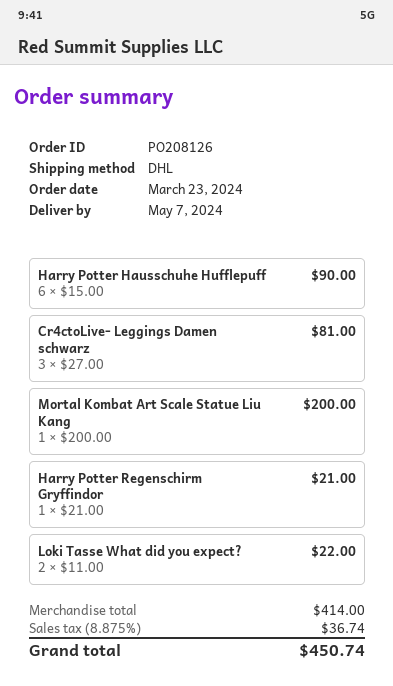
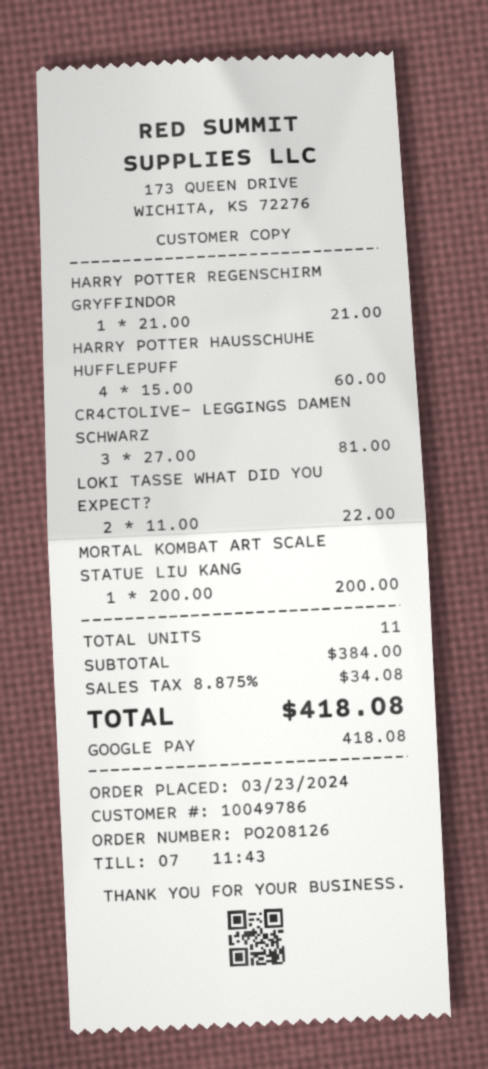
Harry Potter Hausschuhe Hufflepuff: 6 x 15.00 = 90.00 -> 4 x 15.00 = 60.00
subtotal: 414.00 -> 384.00
tax: 8.875% = 36.74 -> 8.875% = 34.08
total: 450.74 -> 418.08

